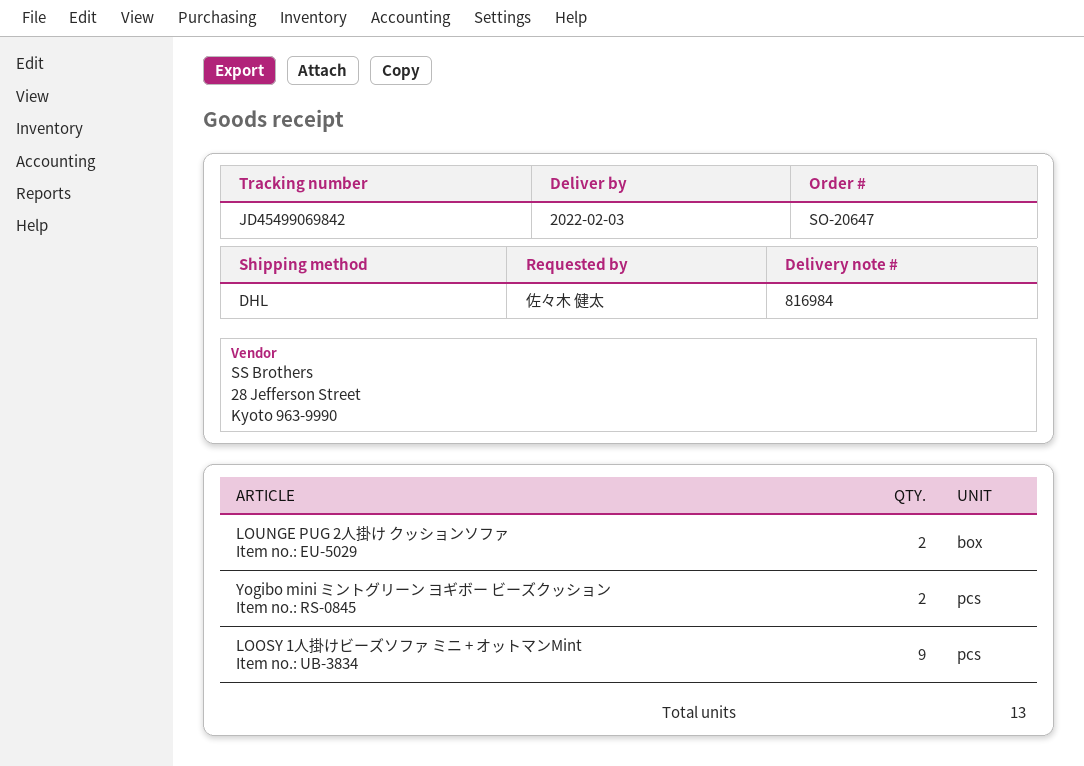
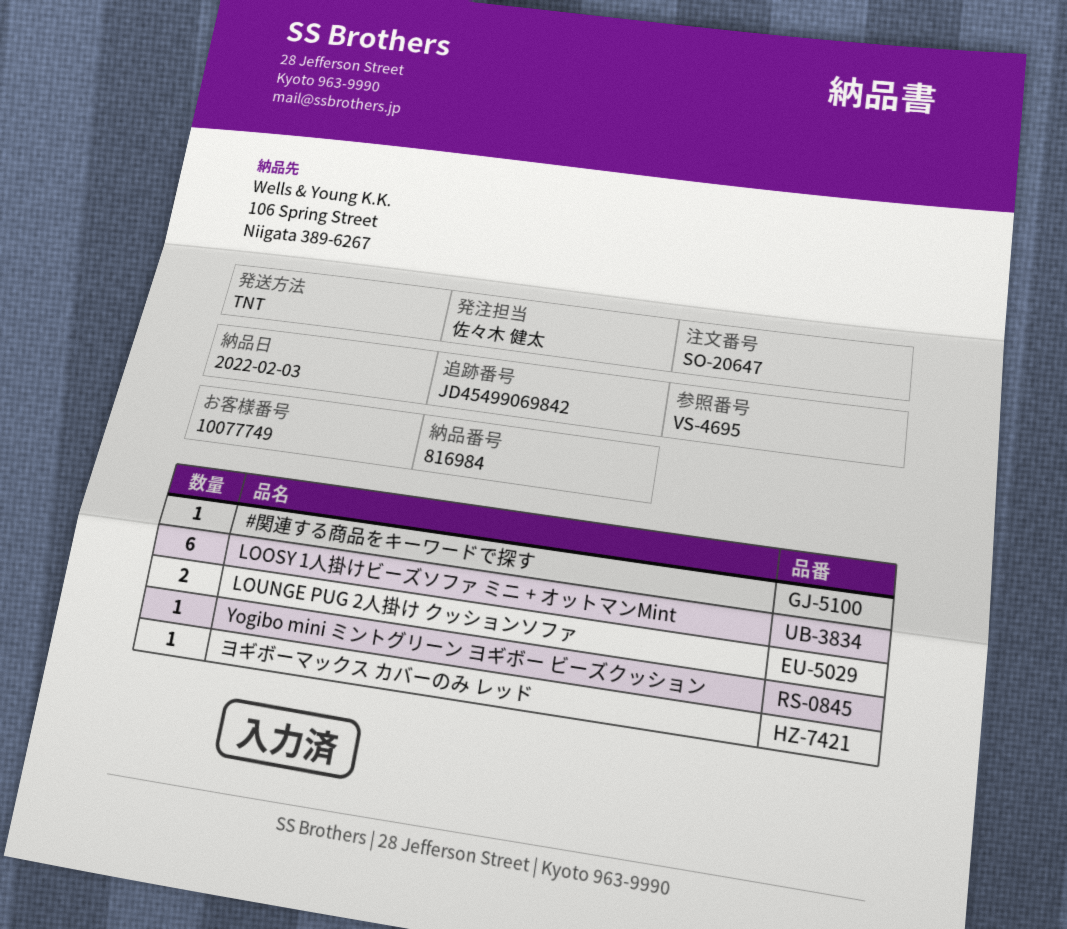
shipping method: DHL -> TNT
Yogibo mini ミントグリーン ヨギボー ビーズクッション: 2 -> 1
LOOSY 1人掛けビーズソファ ミニ + オットマンMint: 9 -> 6
#関連する商品をキーワードで探す: none -> 1
ヨギボーマックス カバーのみ レッド: none -> 1

